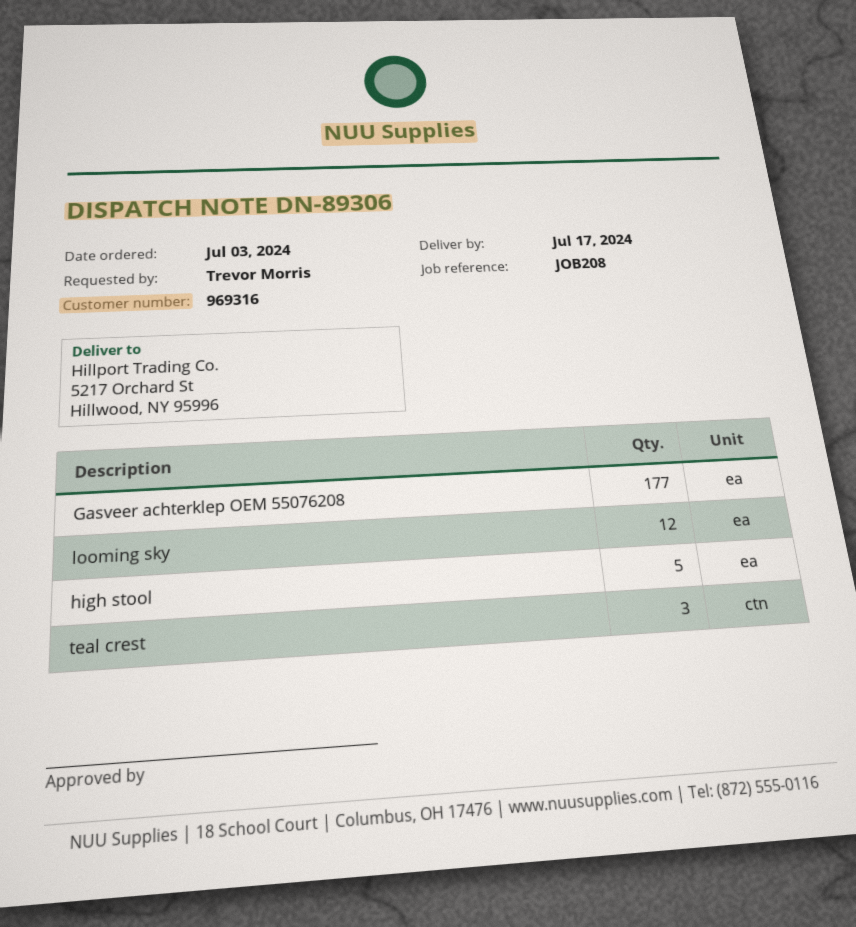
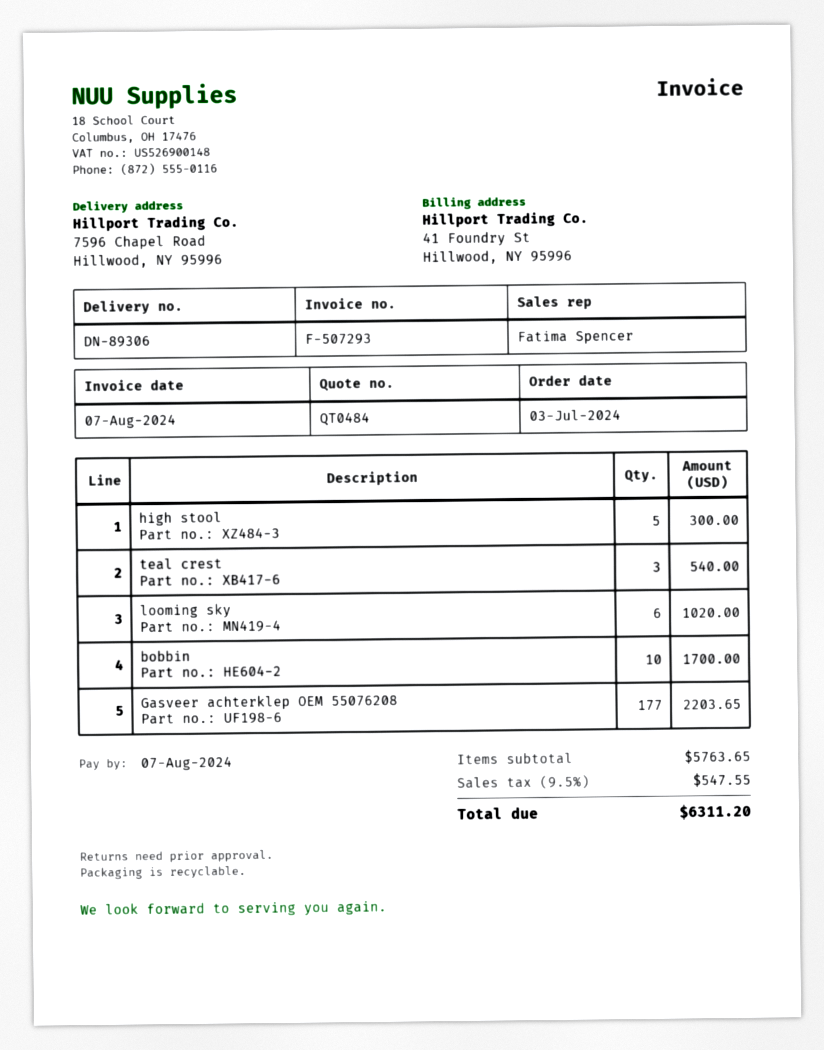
ship to: 5217 Orchard St, Hillwood, NY 95996 -> 7596 Chapel Road, Hillwood, NY 95996
looming sky: 12 -> 6
bobbin: none -> 10

